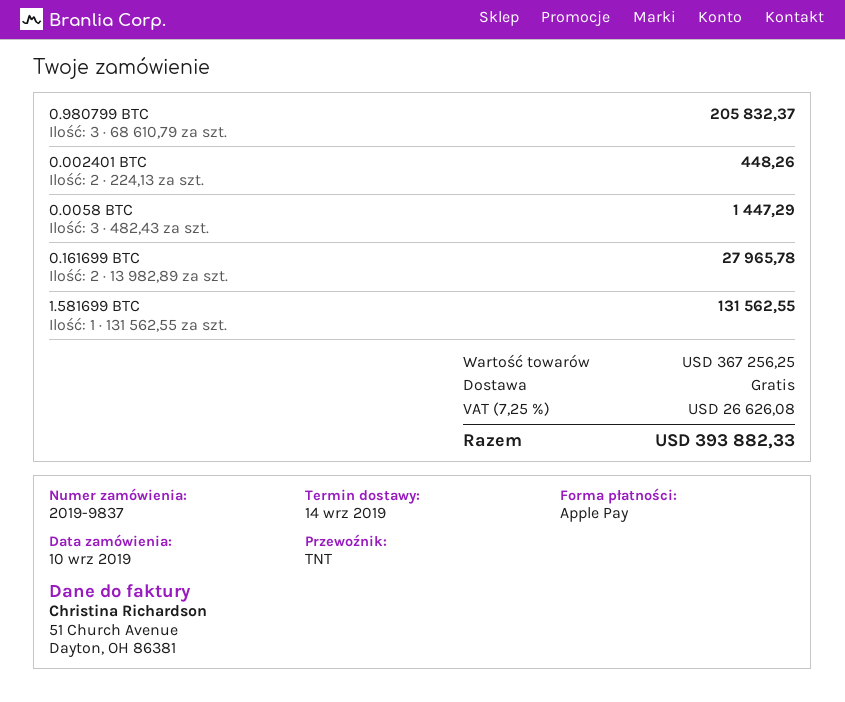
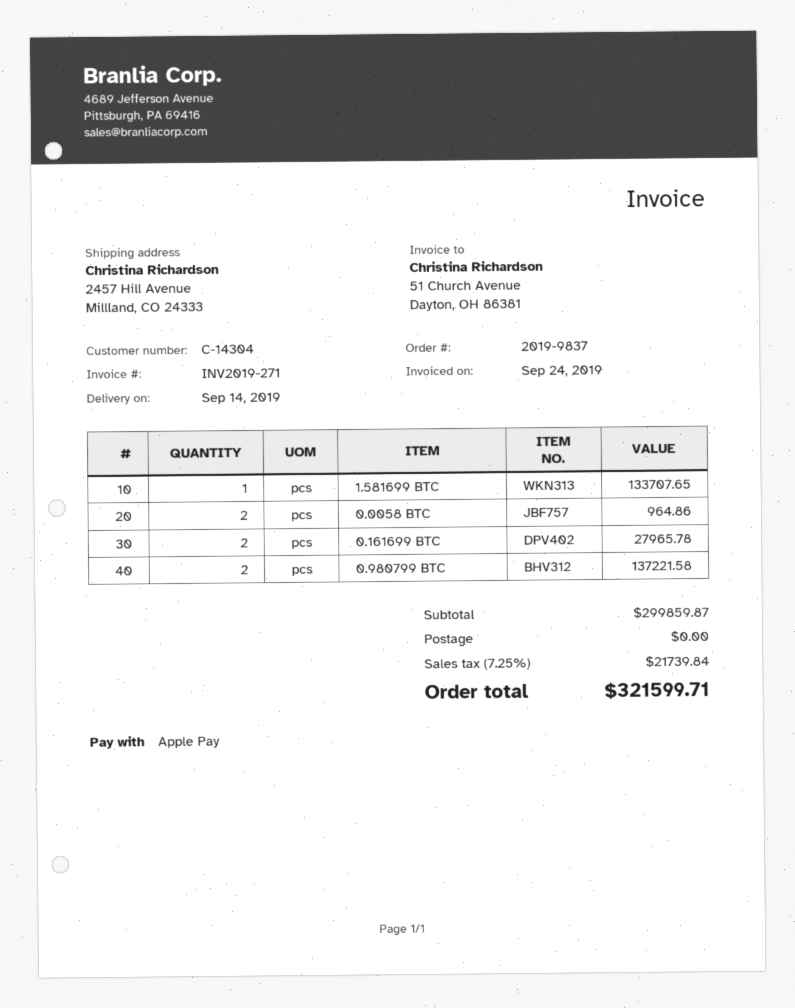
0.980799 BTC: 3 for 205832.37 -> 2 for 137221.58
0.002401 BTC: 2 for 448.26 -> none
0.0058 BTC: 3 for 1447.29 -> 2 for 964.86
1.581699 BTC: 1 for 131562.55 -> 1 for 133707.65
subtotal: 367256.25 -> 299859.87
tax: 7.25% = 26626.08 -> 7.25% = 21739.84
total: 393882.33 -> 321599.71

